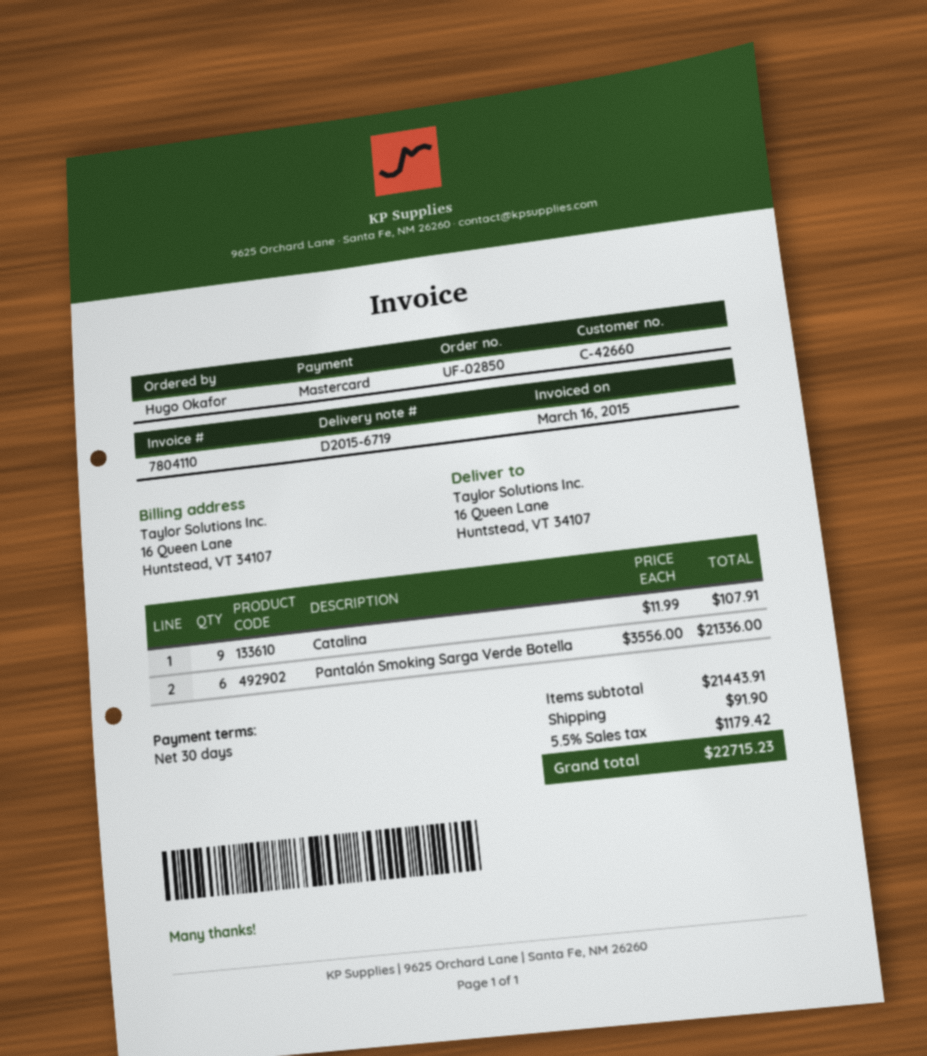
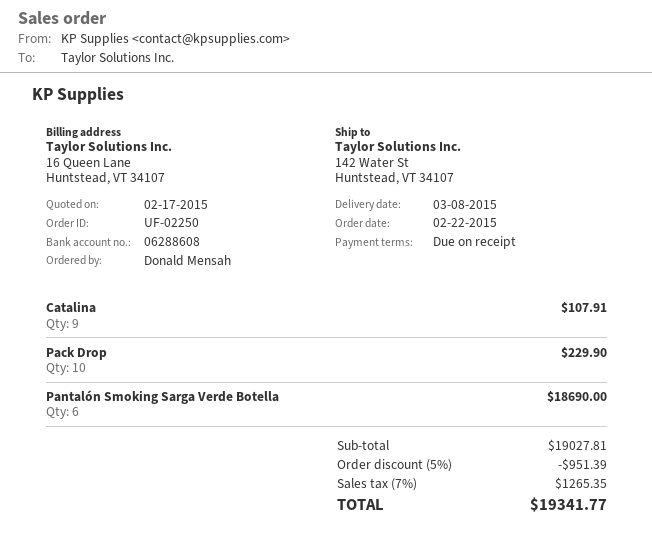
order number: UF-02850 -> UF-02250
payment terms: 30 days -> on receipt
ordered by: Hugo Okafor -> Donald Mensah
ship to: 16 Queen Lane, Huntstead, VT 34107 -> 142 Water St, Huntstead, VT 34107
Pantalón Smoking Sarga Verde Botella: 6 for 21336.00 -> 6 for 18690.00
Pack Drop: none -> 10 for 229.90
subtotal: 21443.91 -> 19027.81
discount: none -> 5% = 951.39
shipping: 91.90 -> none
tax: 5.5% = 1179.42 -> 7% = 1265.35
total: 22715.23 -> 19341.77

